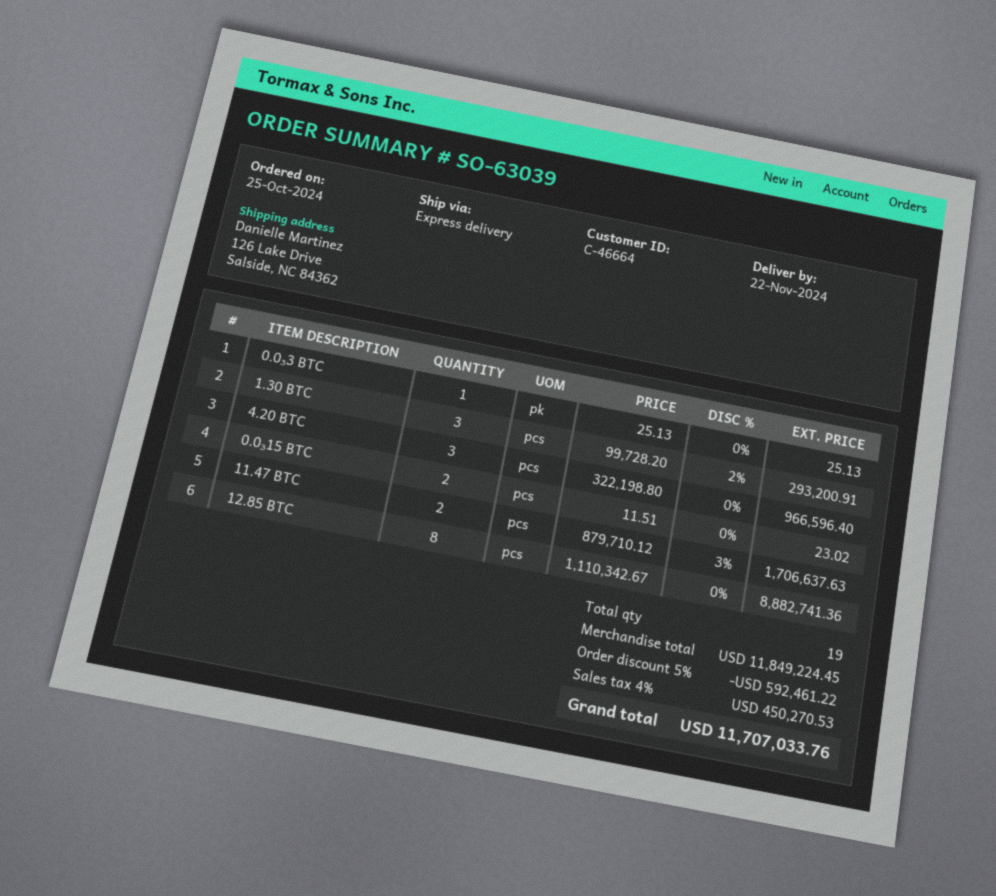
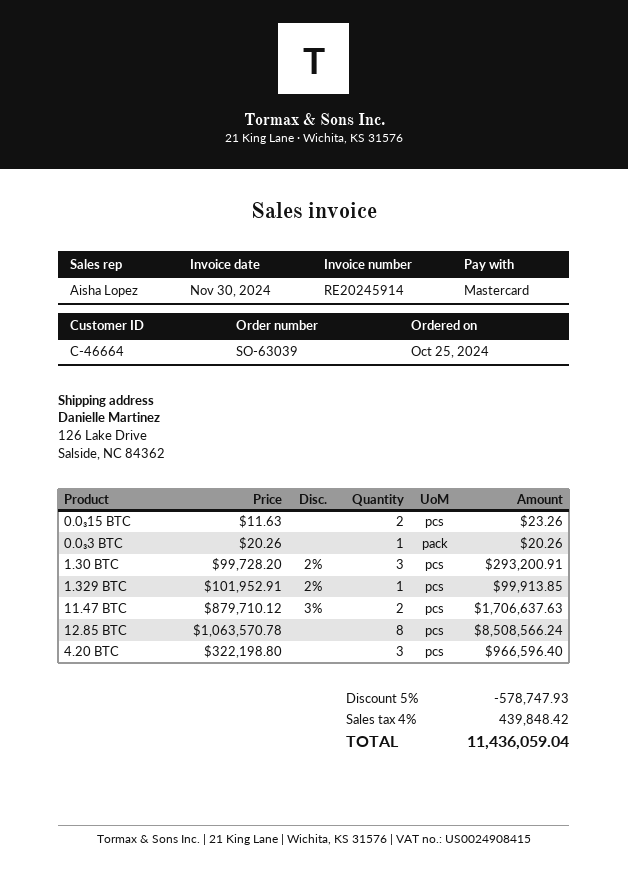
0.0₃3 BTC: 1 x 25.13 = 25.13 -> 1 x 20.26 = 20.26
0.0₃15 BTC: 2 x 11.51 = 23.02 -> 2 x 11.63 = 23.26
12.85 BTC: 8 x 1110342.67 = 8882741.36 -> 8 x 1063570.78 = 8508566.24
1.329 BTC: none -> 1 x 101952.91 - 2% = 99913.85
discount: 5% = 592461.22 -> 5% = 578747.93
tax: 4% = 450270.53 -> 4% = 439848.42
total: 11707033.76 -> 11436059.04

